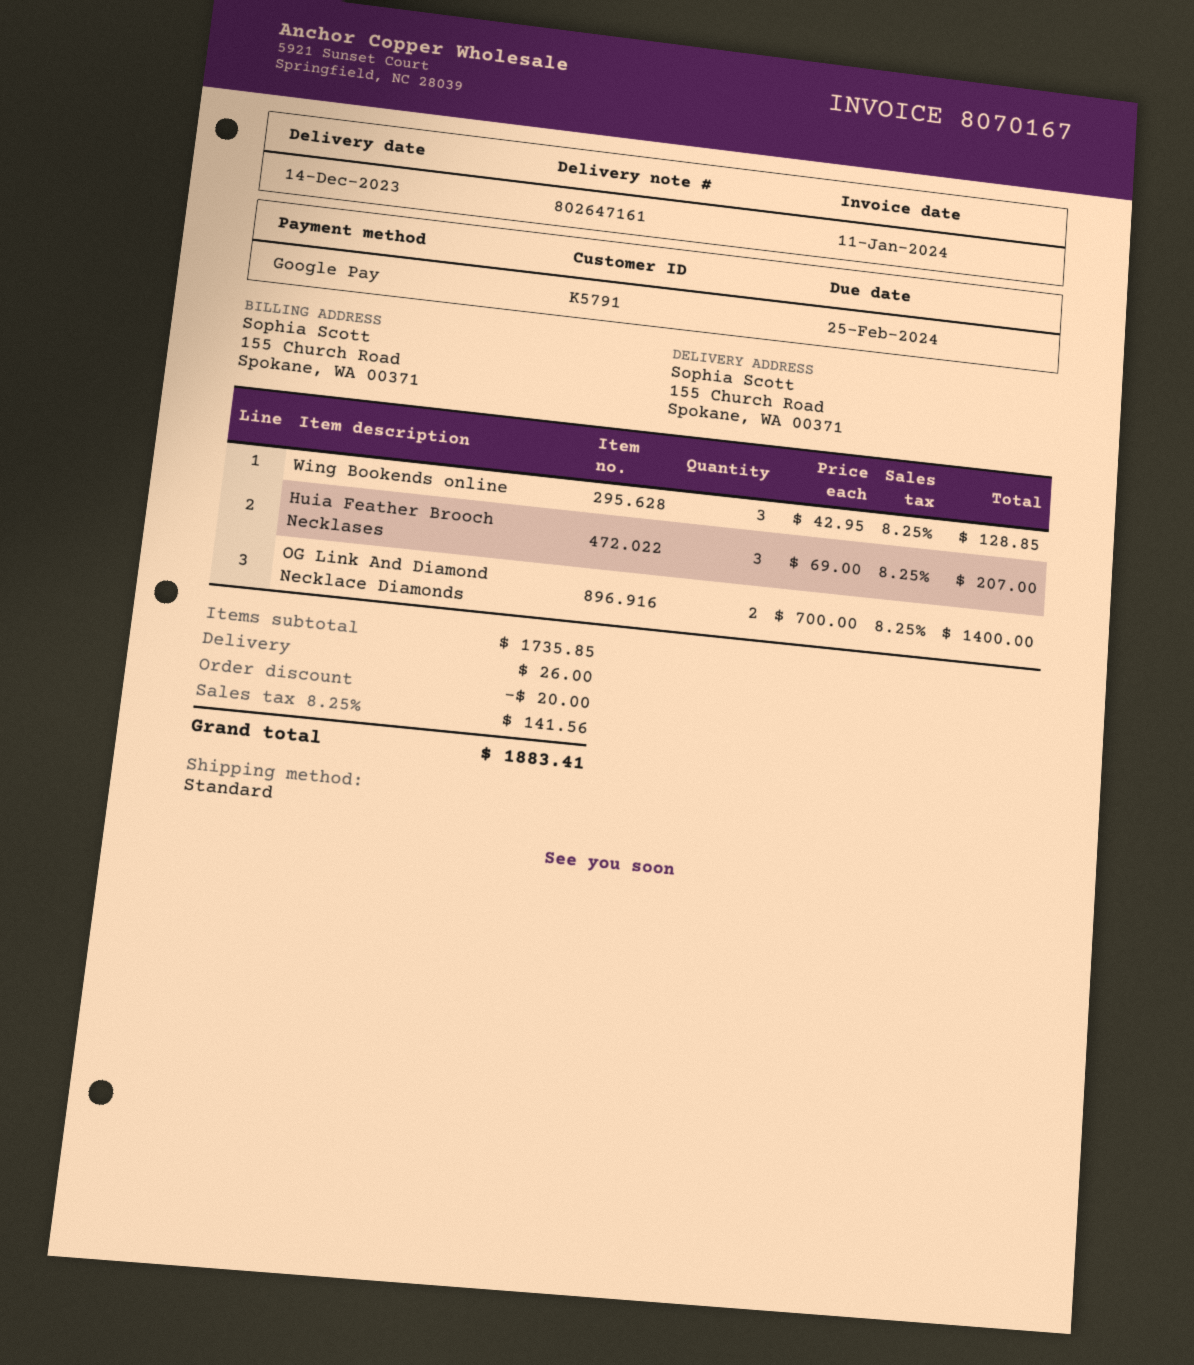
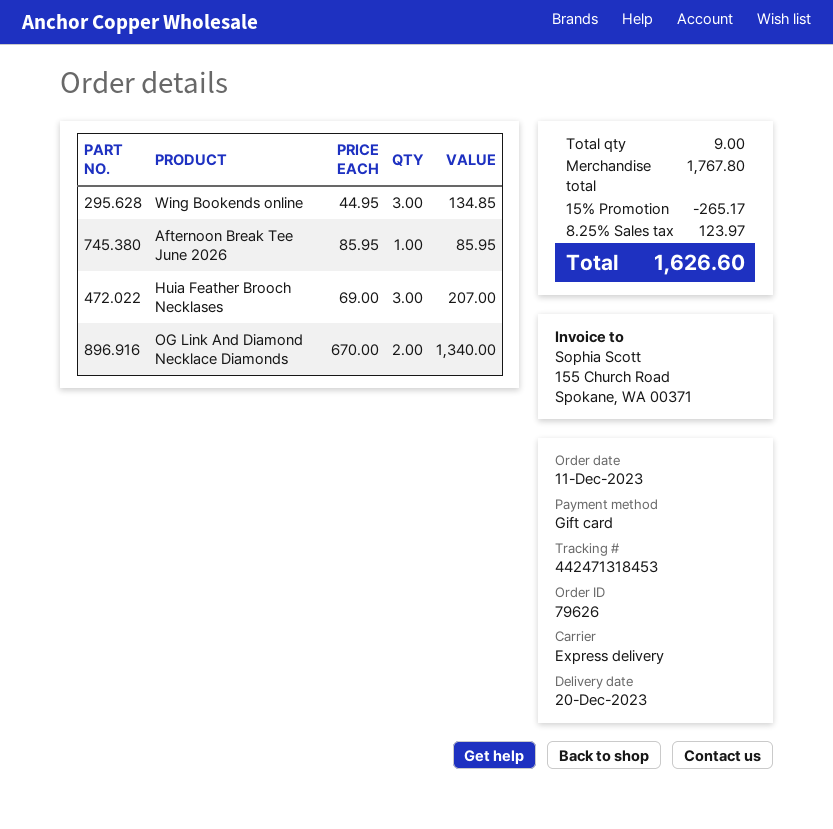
delivery date: 2023-12-14 -> 2023-12-20
payment method: Google Pay -> gift card
shipping method: standard -> express
Wing Bookends online: 3 x 42.95 = 128.85 -> 3 x 44.95 = 134.85
OG Link And Diamond Necklace Diamonds: 2 x 700.00 = 1400.00 -> 2 x 670.00 = 1340.00
Afternoon Break Tee June 2026: none -> 1 x 85.95 = 85.95
subtotal: 1735.85 -> 1767.80
discount: 20.00 -> 265.17
shipping: 26.00 -> none
tax: 8.25% = 141.56 -> 8.25% = 123.97
total: 1883.41 -> 1626.60

